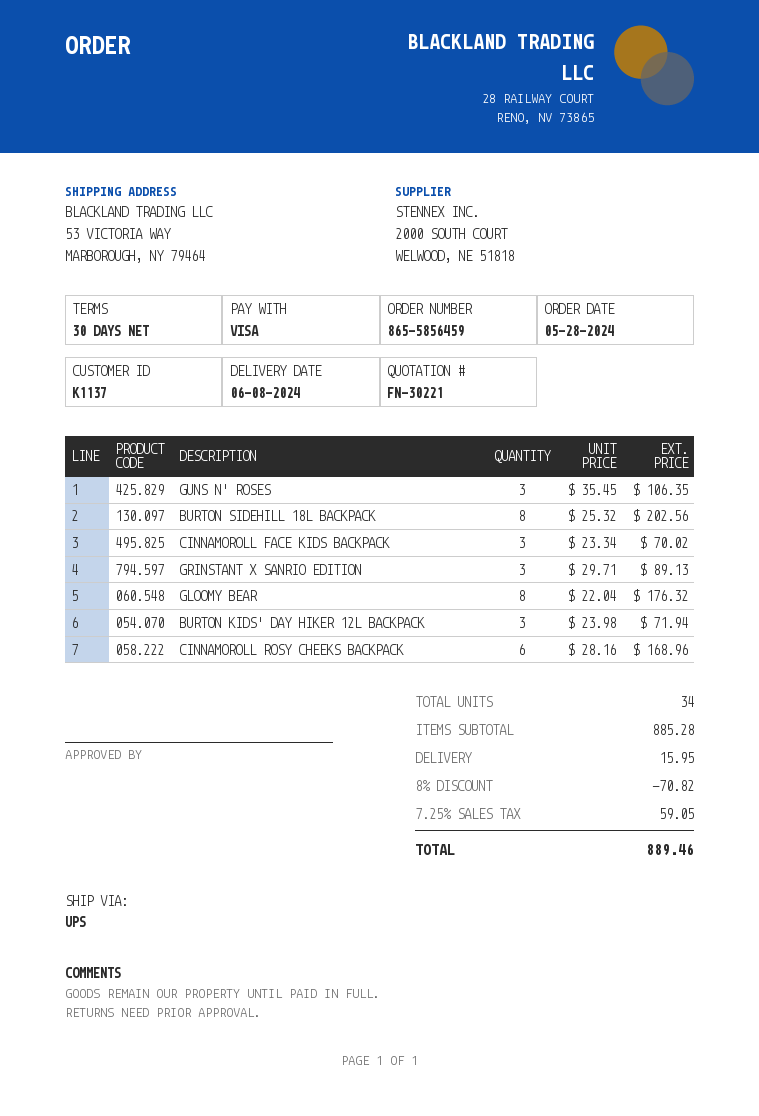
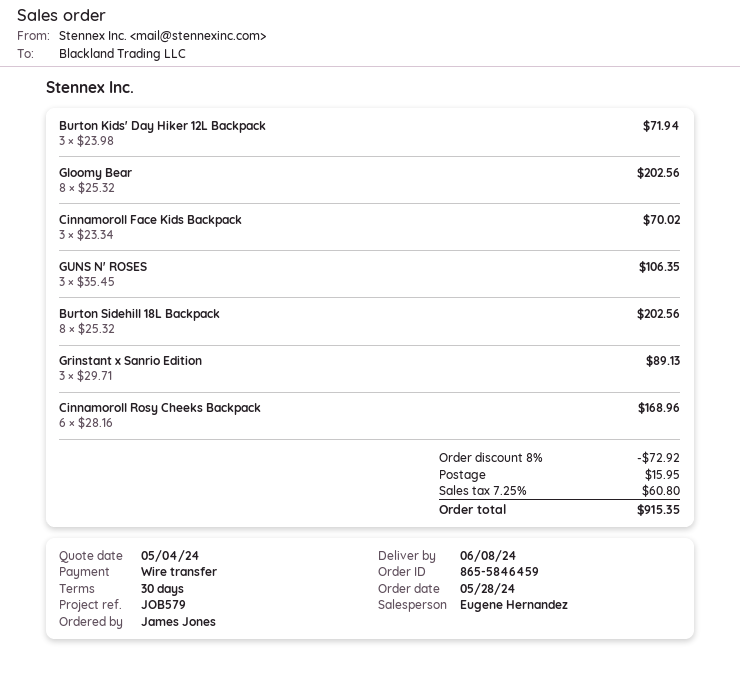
order number: 865-5856459 -> 865-5846459
payment method: Visa -> bank transfer
GLOOMY BEAR: 8 x 22.04 = 176.32 -> 8 x 25.32 = 202.56
discount: 8% = 70.82 -> 8% = 72.92
tax: 7.25% = 59.05 -> 7.25% = 60.80
total: 889.46 -> 915.35

